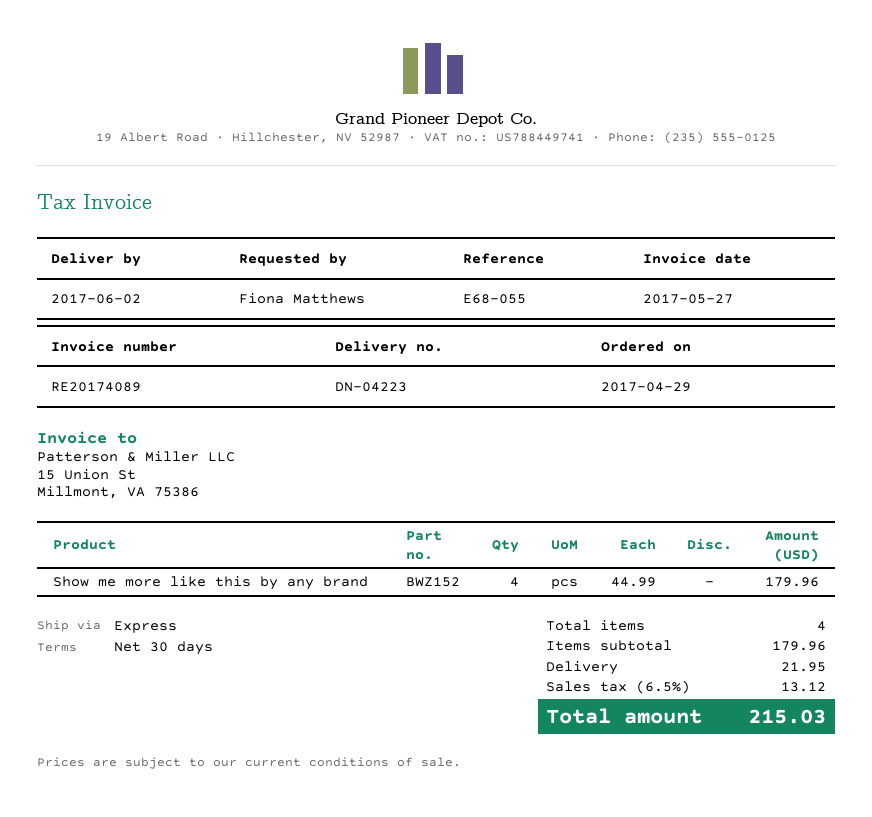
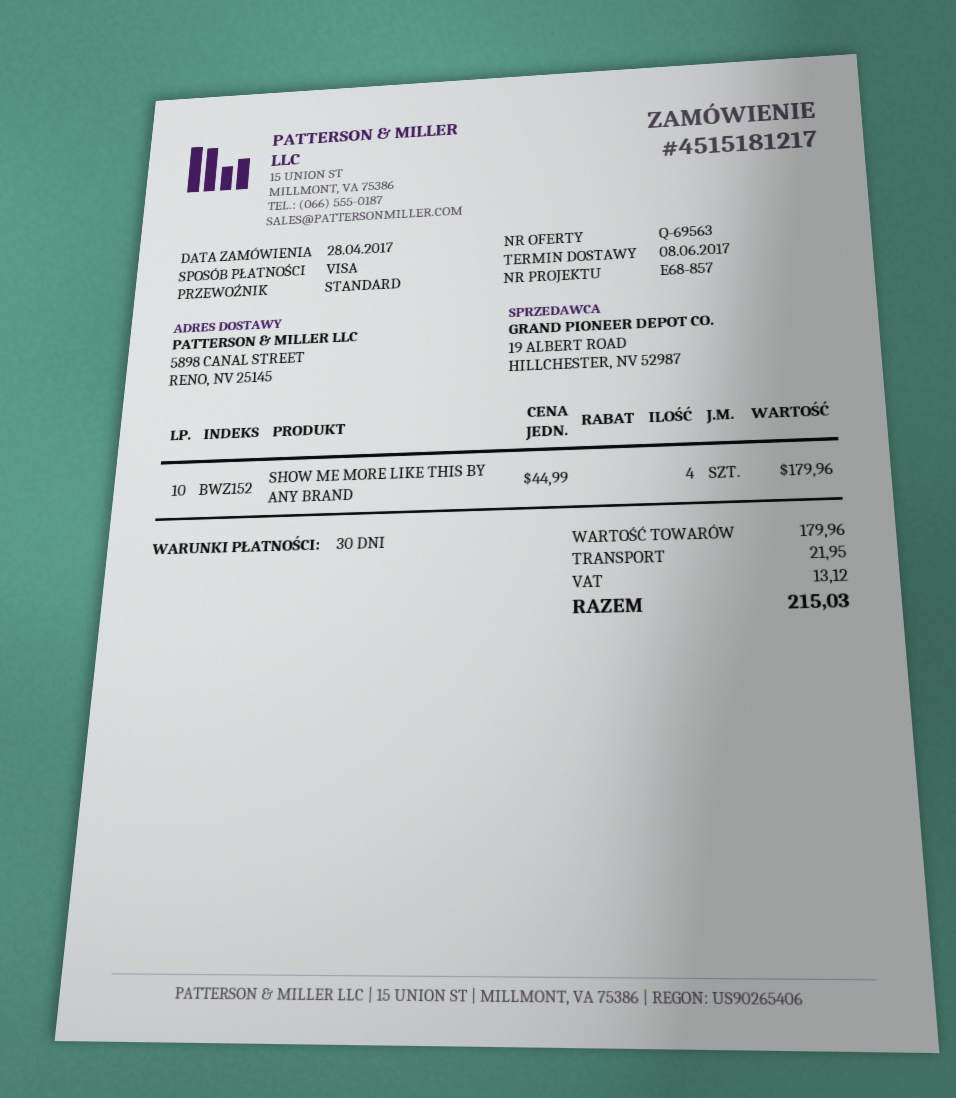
order date: 2017-04-29 -> 2017-04-28
delivery date: 2017-06-02 -> 2017-06-08
reference: E68-055 -> E68-857
shipping method: express -> standard

